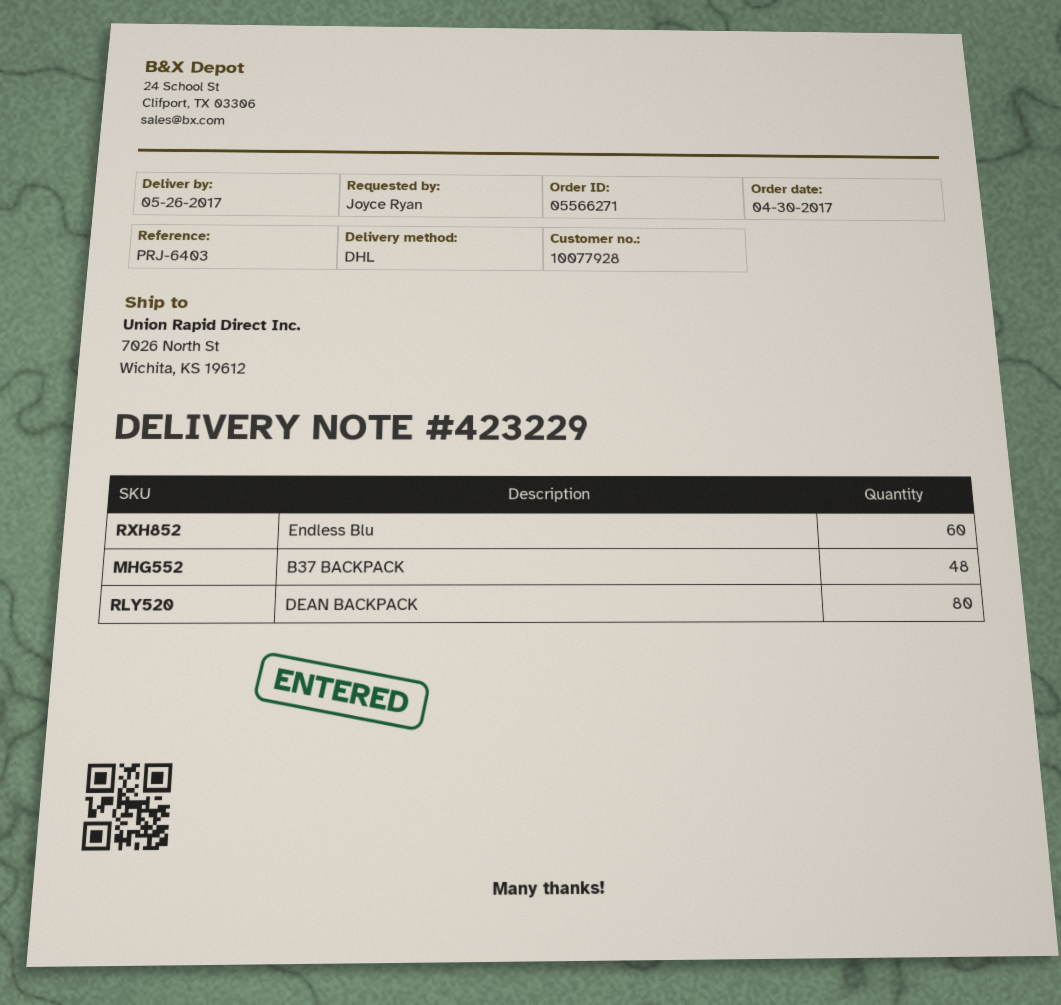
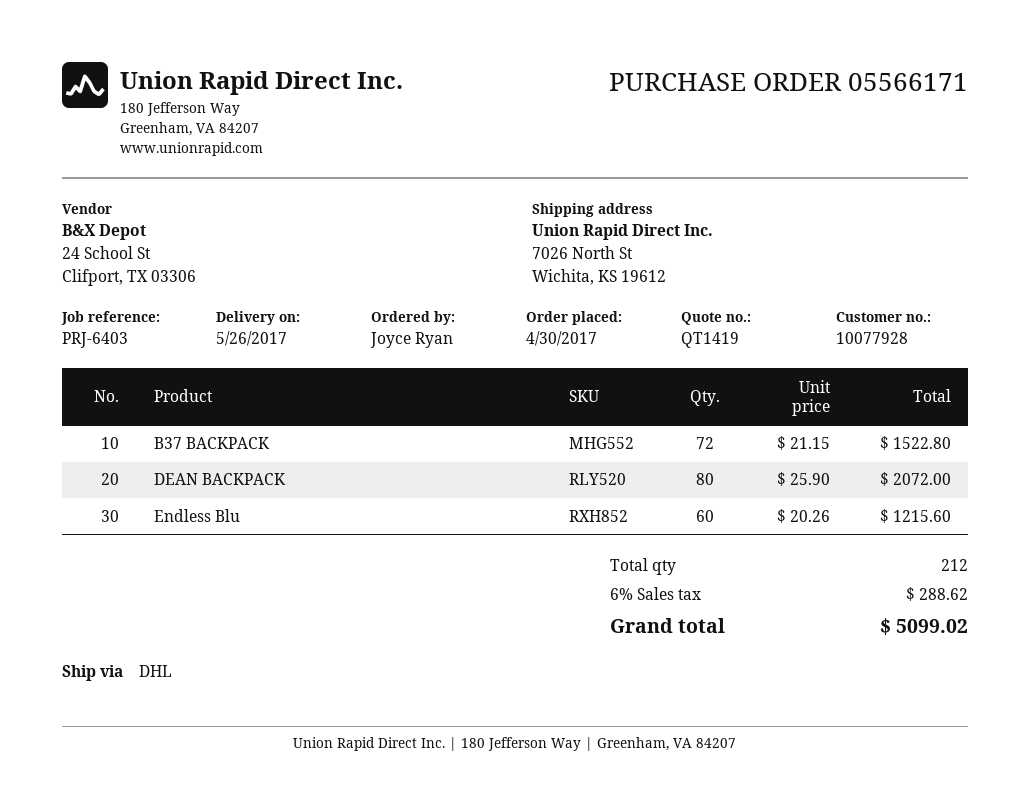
order number: 05566271 -> 05566171
B37 BACKPACK: 48 -> 72

